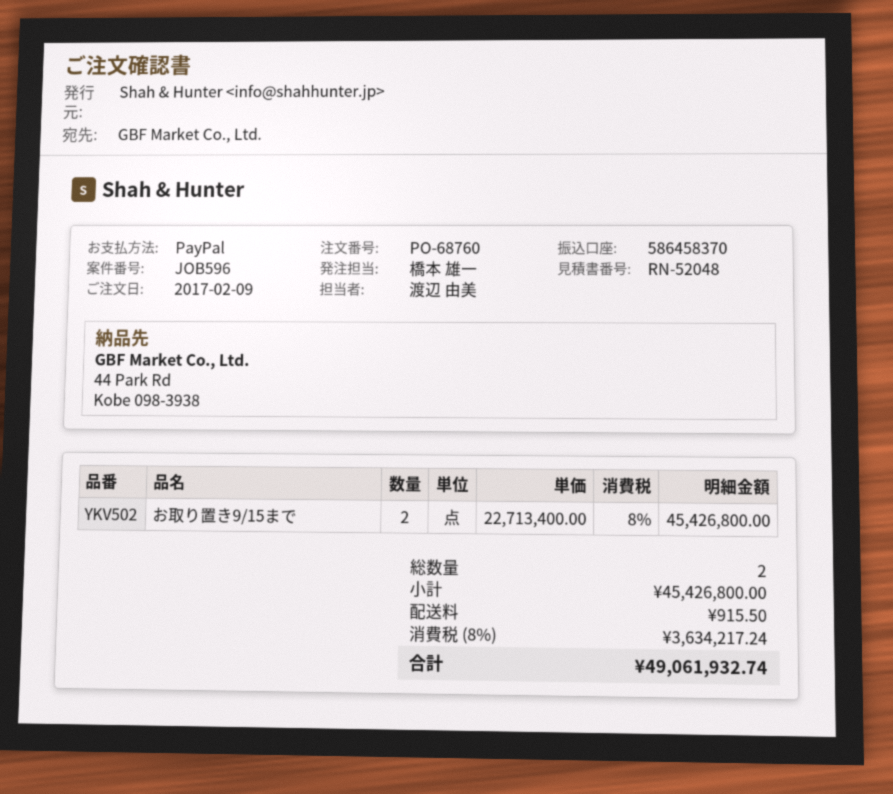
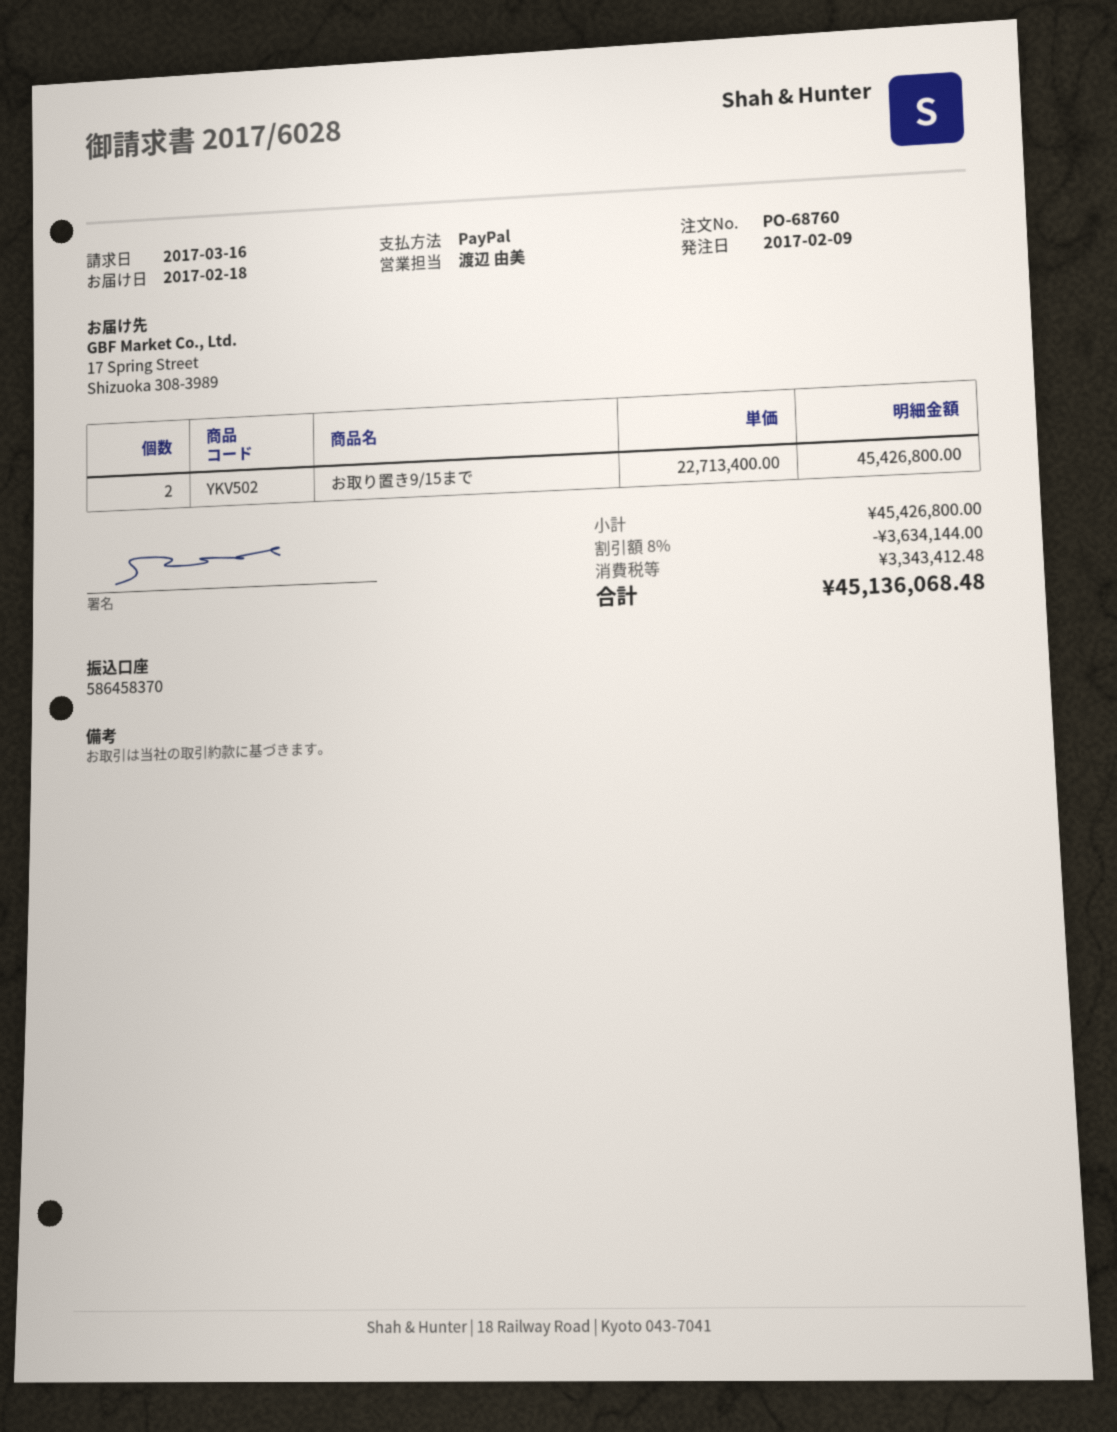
ship to: 44 Park Rd, Kobe 098-3938 -> 17 Spring Street, Shizuoka 308-3989
discount: none -> 8% = 3634144.00
shipping: 915.50 -> none
tax: 3634217.24 -> 3343412.48
total: 49061932.74 -> 45136068.48

